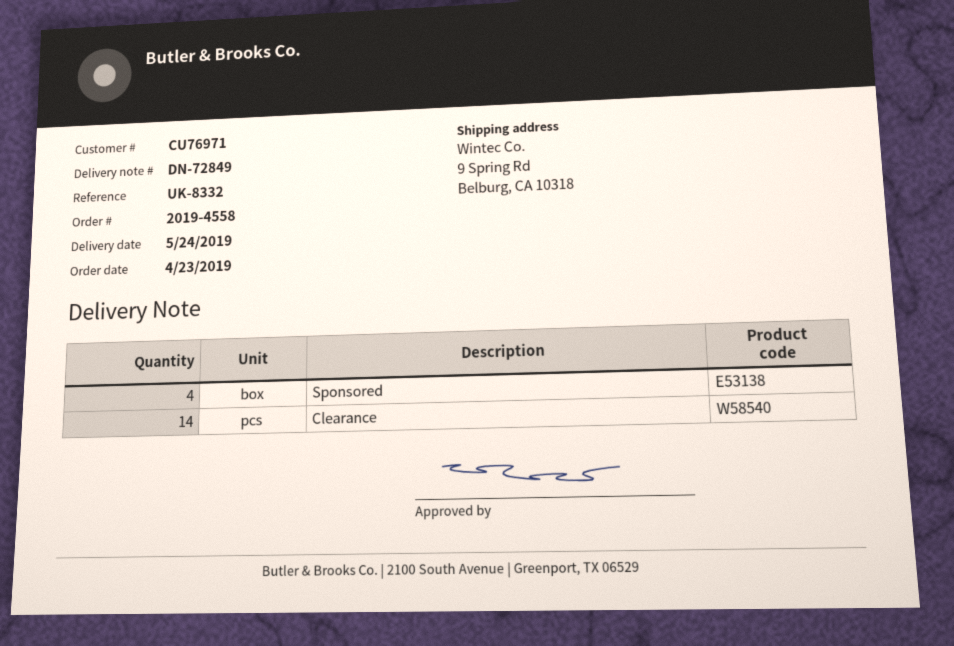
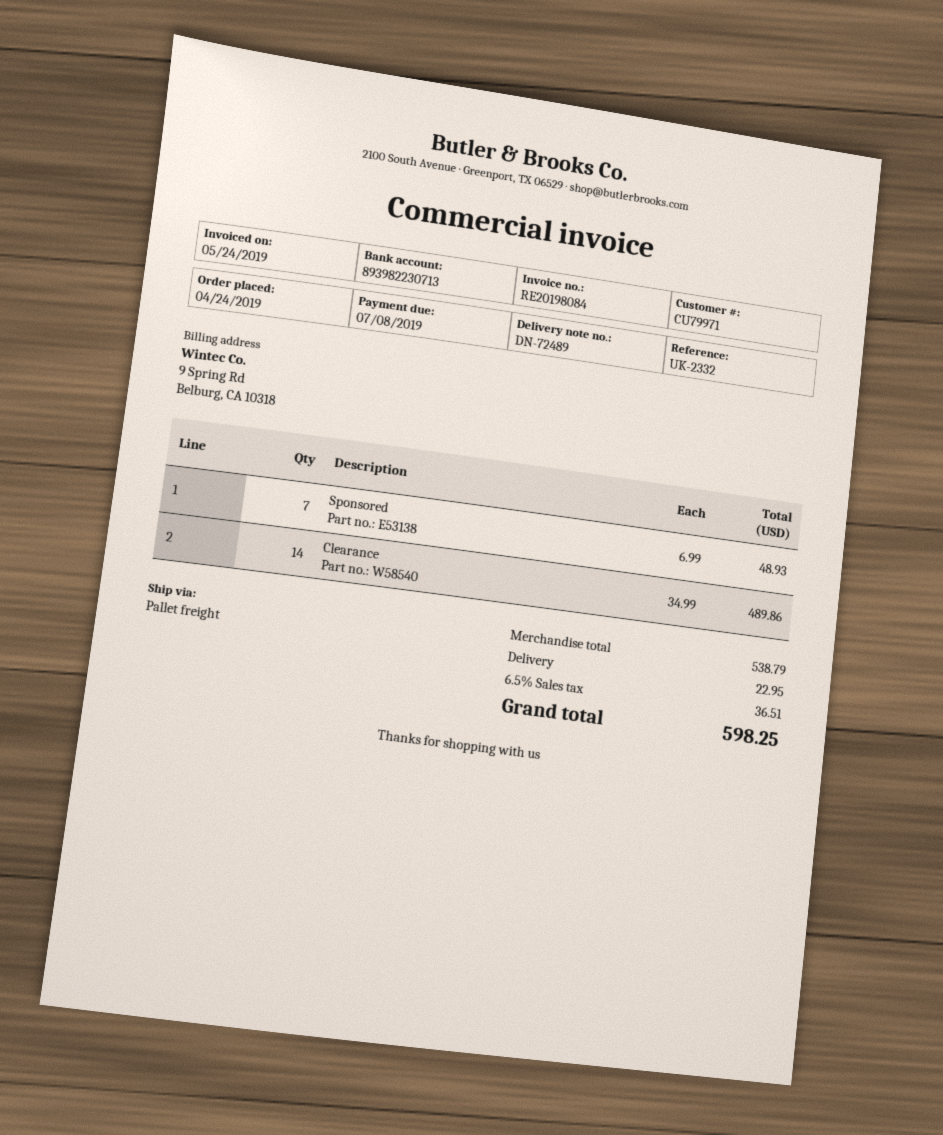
order date: 2019-04-23 -> 2019-04-24
delivery note number: DN-72849 -> DN-72489
customer number: CU76971 -> CU79971
reference: UK-8332 -> UK-2332
Sponsored: 4 -> 7

